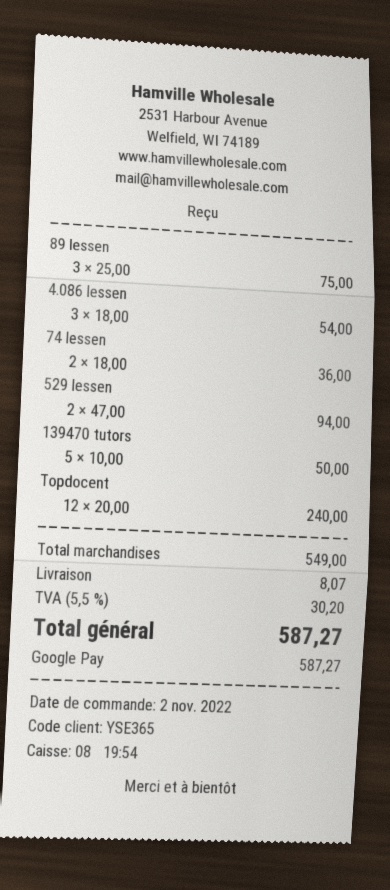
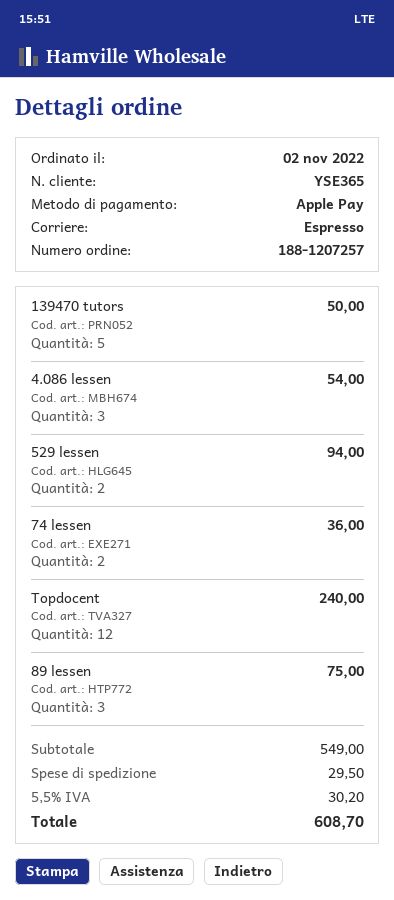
payment method: Google Pay -> Apple Pay
shipping: 8.07 -> 29.50
total: 587.27 -> 608.70

